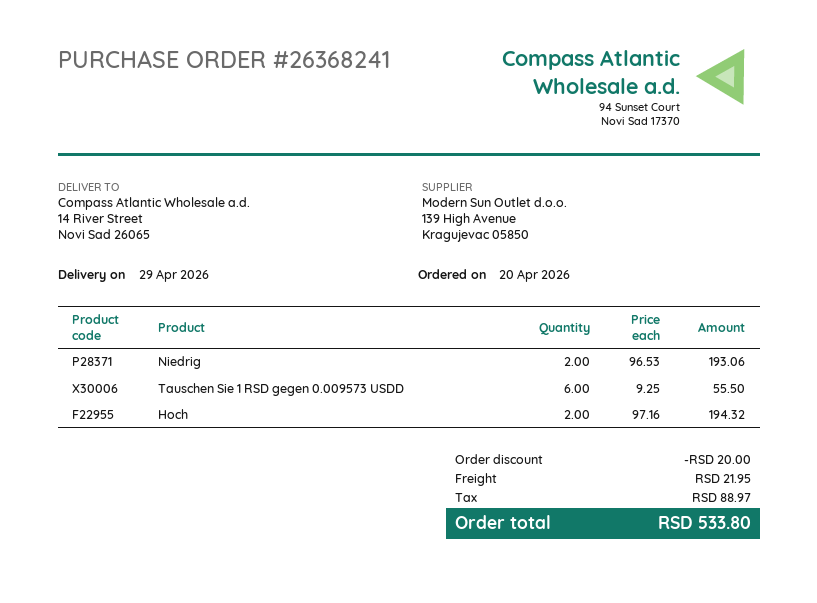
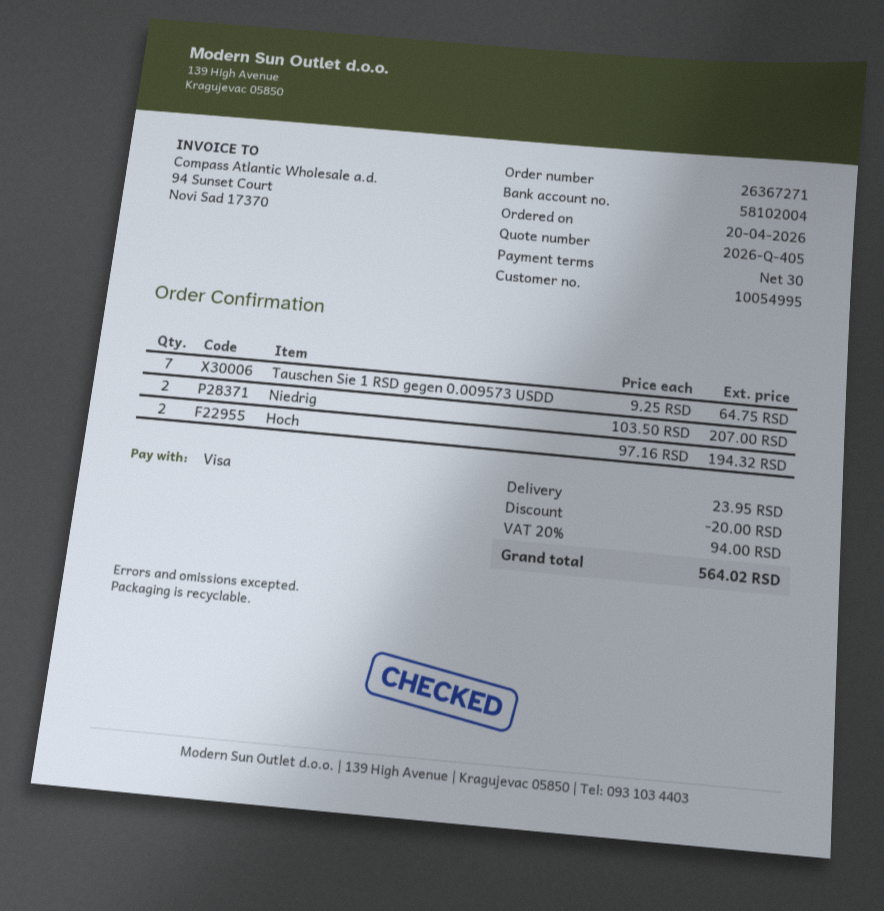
order number: 26368241 -> 26367271
Niedrig: 2 x 96.53 = 193.06 -> 2 x 103.50 = 207.00
Tauschen Sie 1 RSD gegen 0.009573 USDD: 6 x 9.25 = 55.50 -> 7 x 9.25 = 64.75
shipping: 21.95 -> 23.95
tax: 88.97 -> 94.00
total: 533.80 -> 564.02

